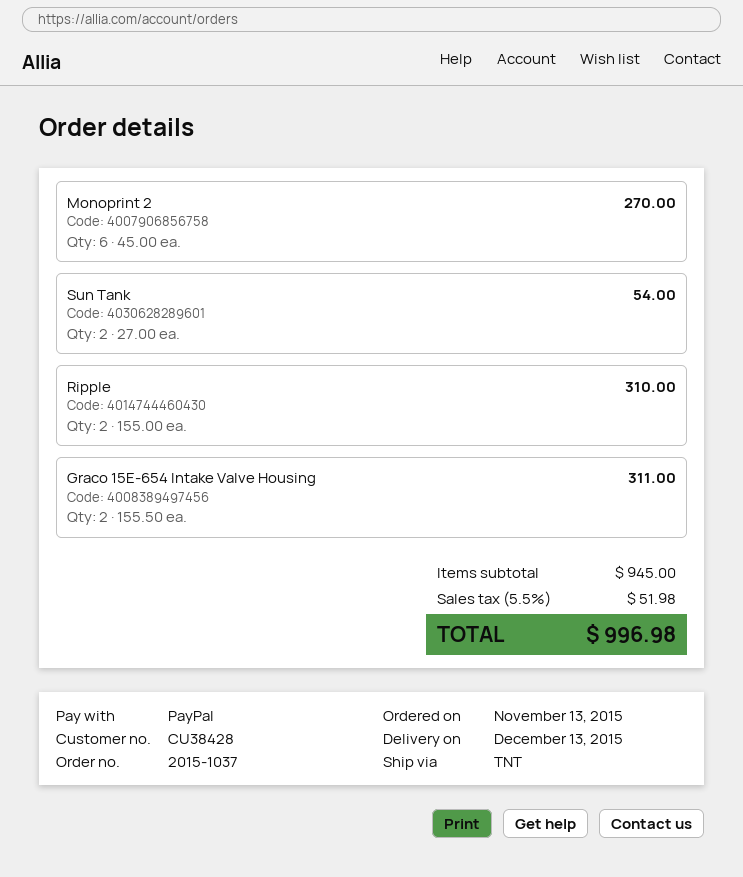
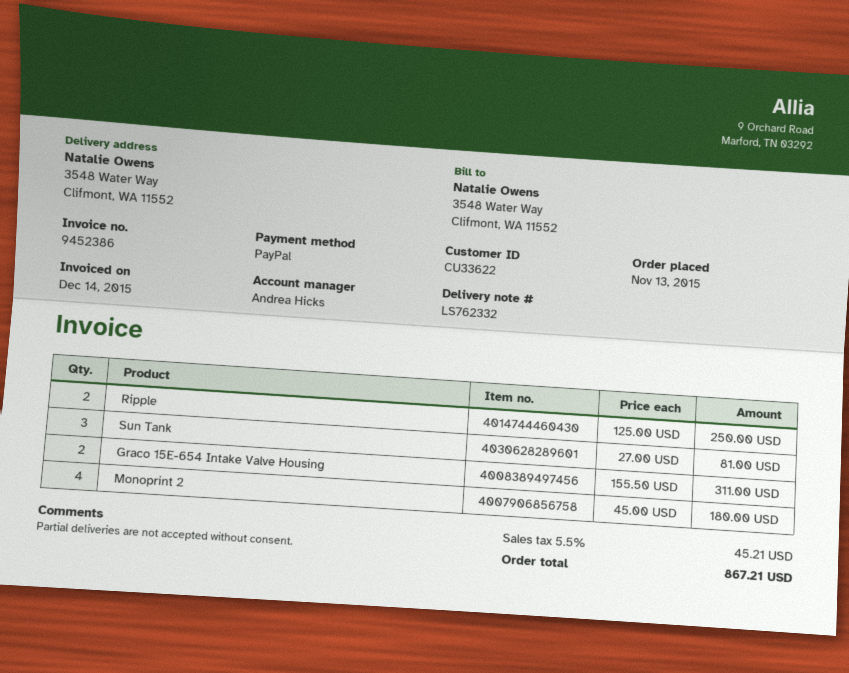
customer number: CU38428 -> CU33622
Monoprint 2: 6 x 45.00 = 270.00 -> 4 x 45.00 = 180.00
Sun Tank: 2 x 27.00 = 54.00 -> 3 x 27.00 = 81.00
Ripple: 2 x 155.00 = 310.00 -> 2 x 125.00 = 250.00
tax: 5.5% = 51.98 -> 5.5% = 45.21
total: 996.98 -> 867.21

